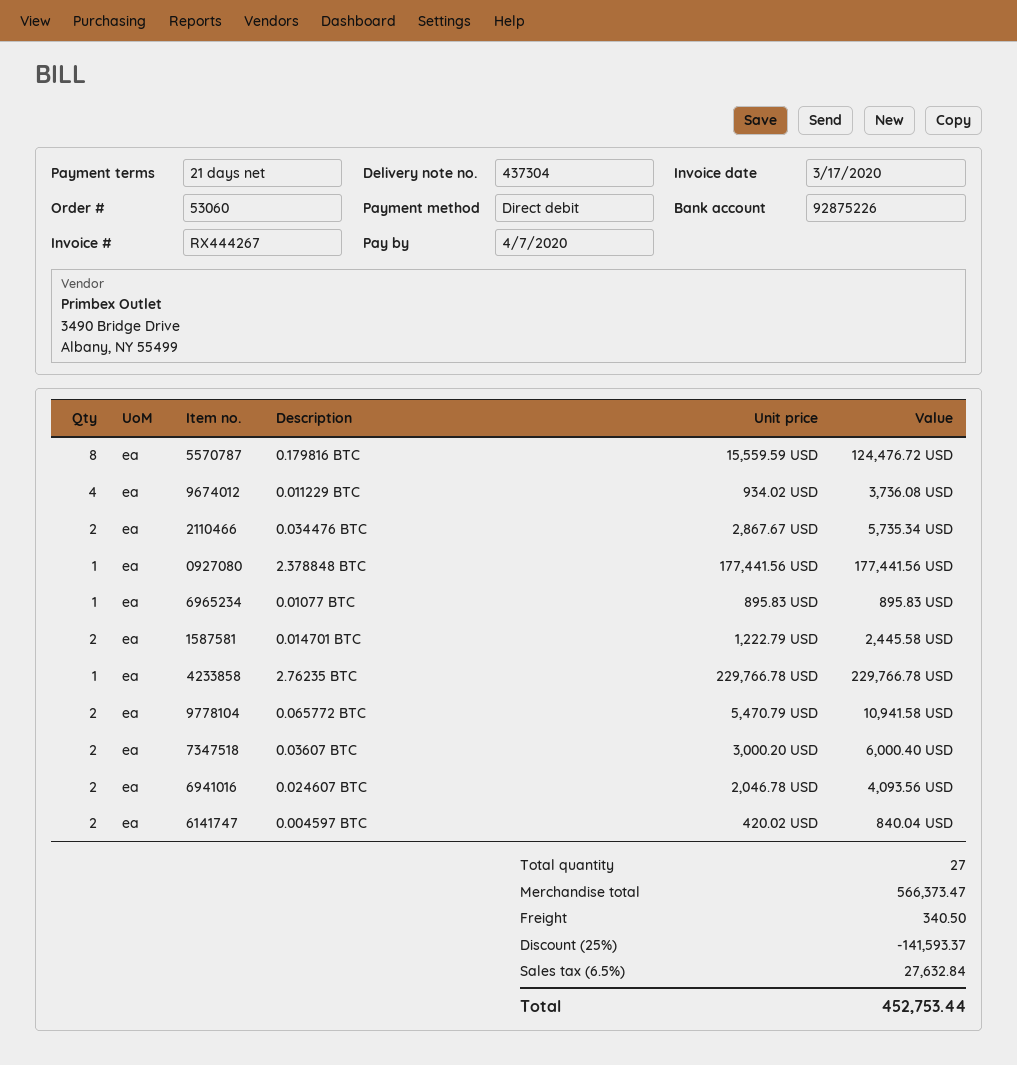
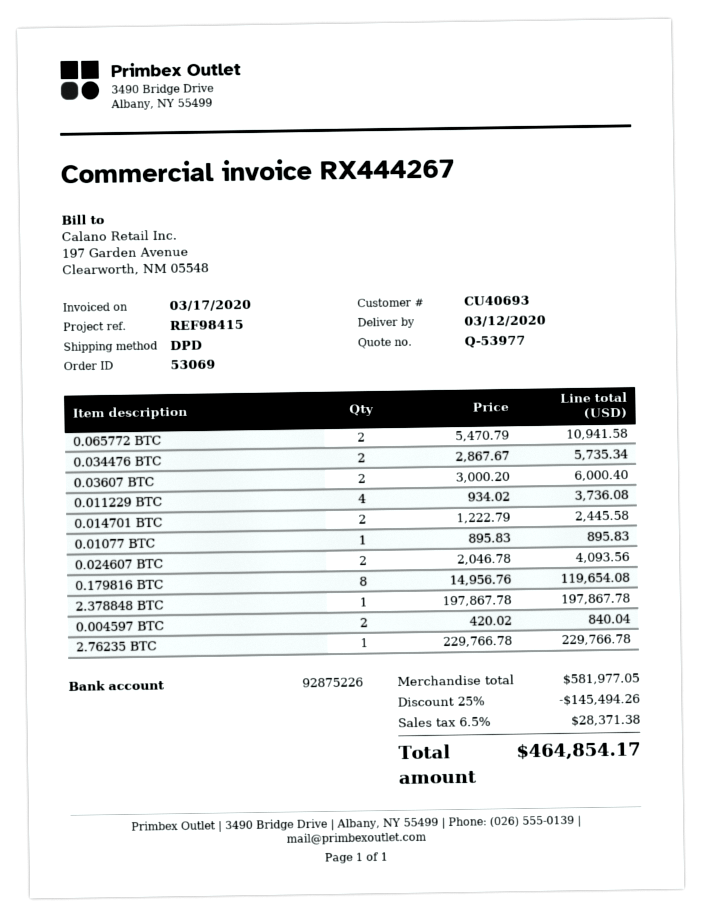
order number: 53060 -> 53069
0.179816 BTC: 8 x 15559.59 = 124476.72 -> 8 x 14956.76 = 119654.08
2.378848 BTC: 1 x 177441.56 = 177441.56 -> 1 x 197867.78 = 197867.78
subtotal: 566373.47 -> 581977.05
discount: 25% = 141593.37 -> 25% = 145494.26
shipping: 340.50 -> none
tax: 6.5% = 27632.84 -> 6.5% = 28371.38
total: 452753.44 -> 464854.17

